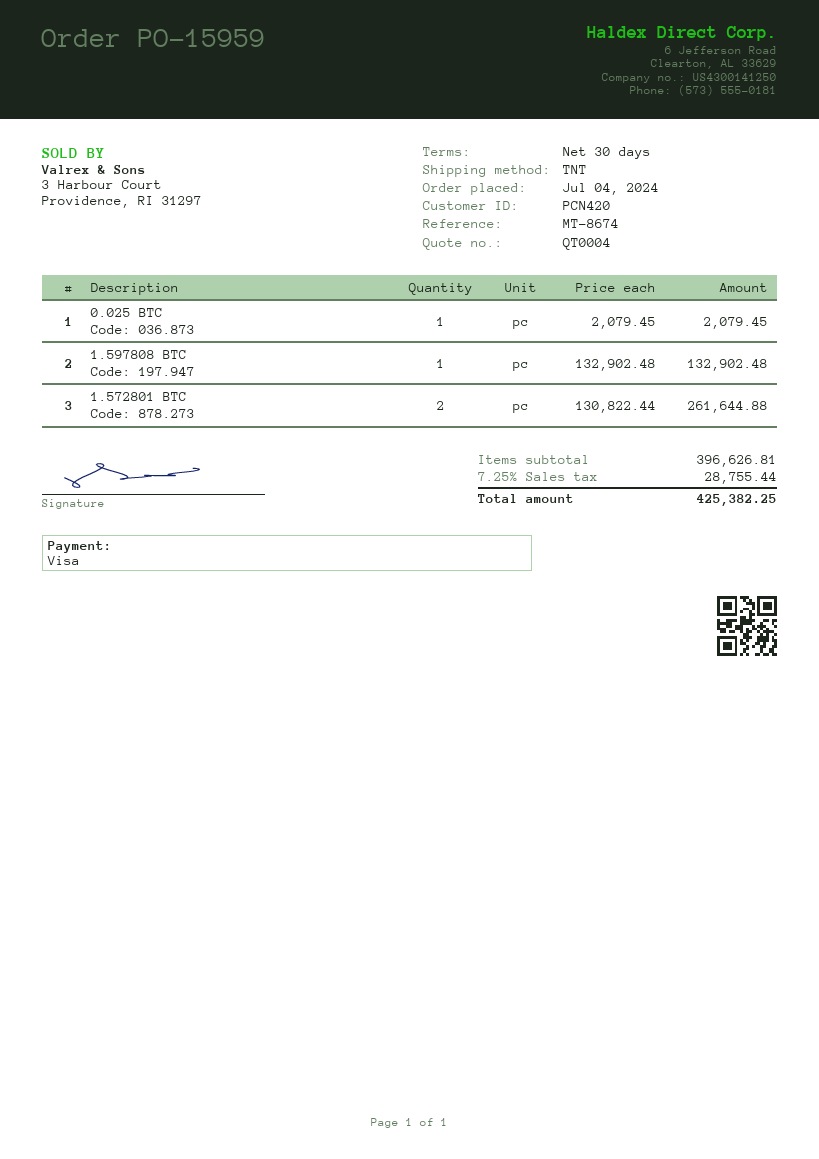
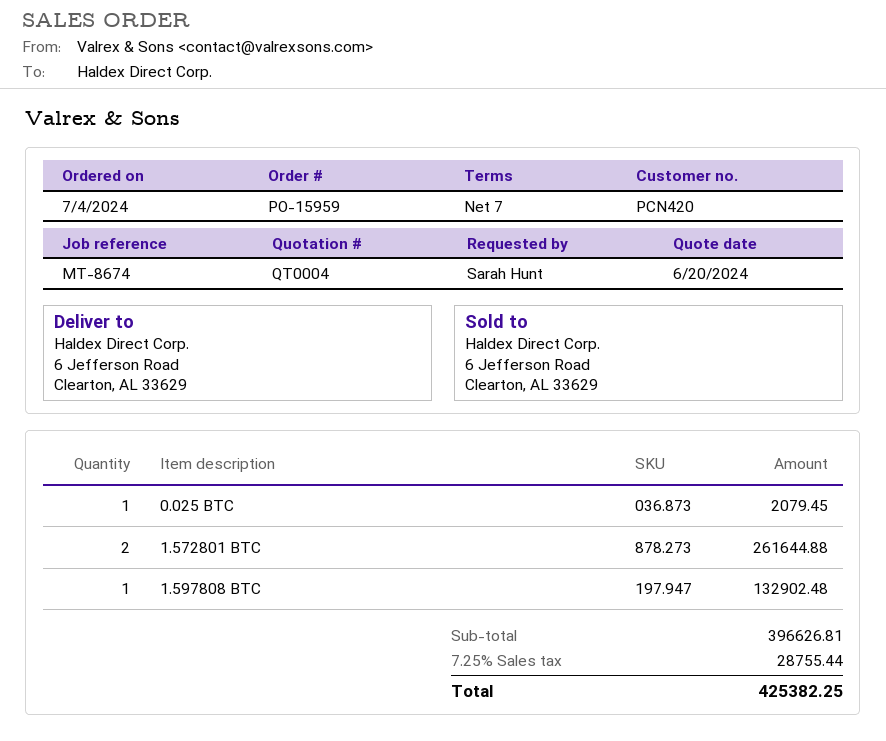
payment terms: 30 days -> 7 days

